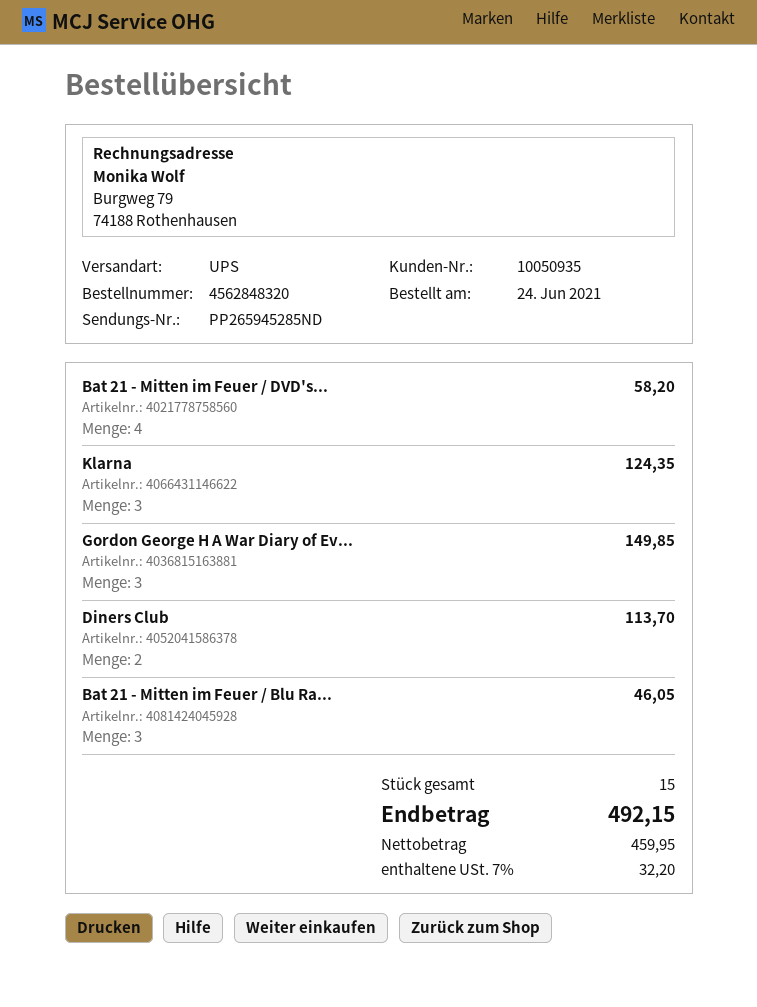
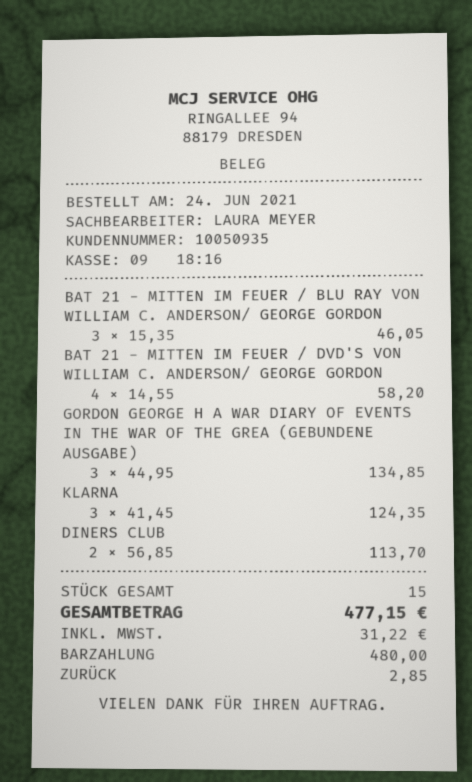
Gordon George H A War Diary of Ev...: 3 for 149.85 -> 3 for 134.85
tax: 32.20 -> 31.22
total: 492.15 -> 477.15

